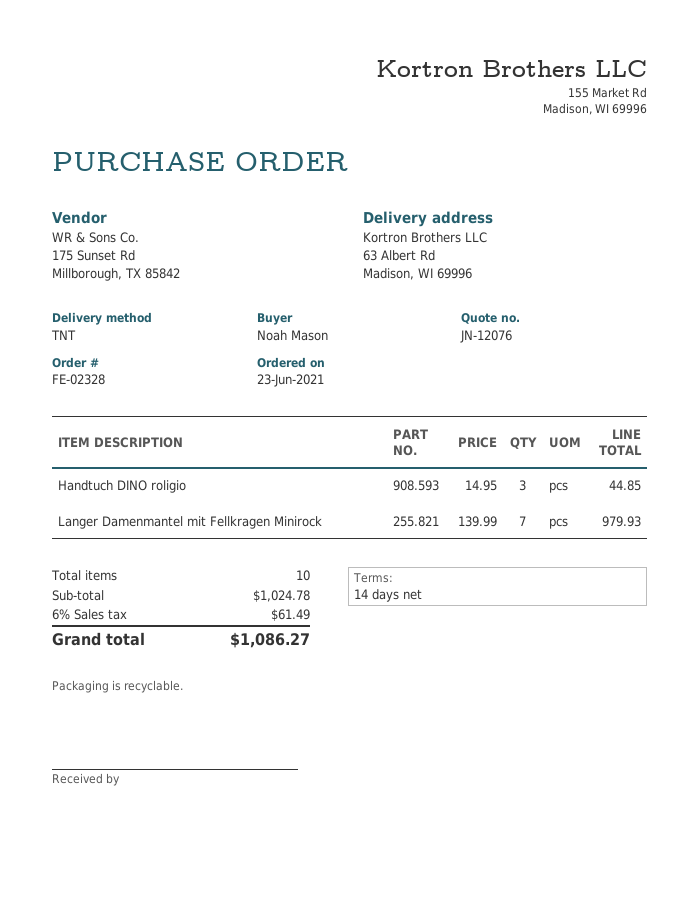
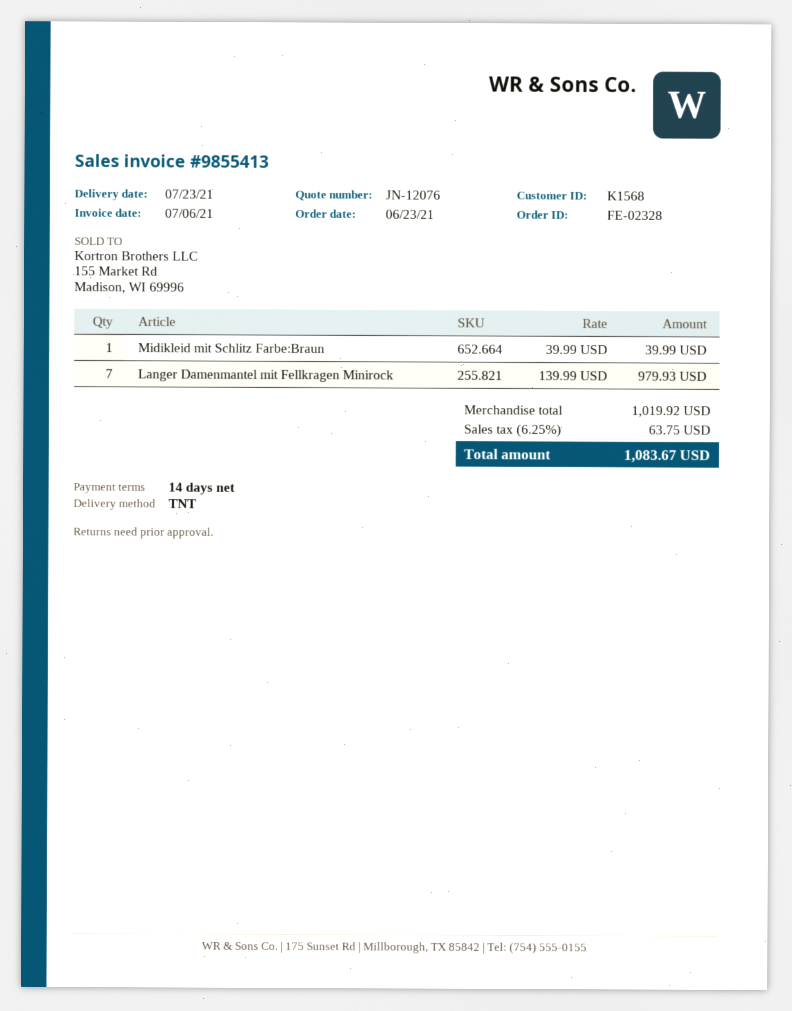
Handtuch DINO roligio: 3 x 14.95 = 44.85 -> none
Midikleid mit Schlitz Farbe:Braun: none -> 1 x 39.99 = 39.99
subtotal: 1024.78 -> 1019.92
tax: 6% = 61.49 -> 6.25% = 63.75
total: 1086.27 -> 1083.67

